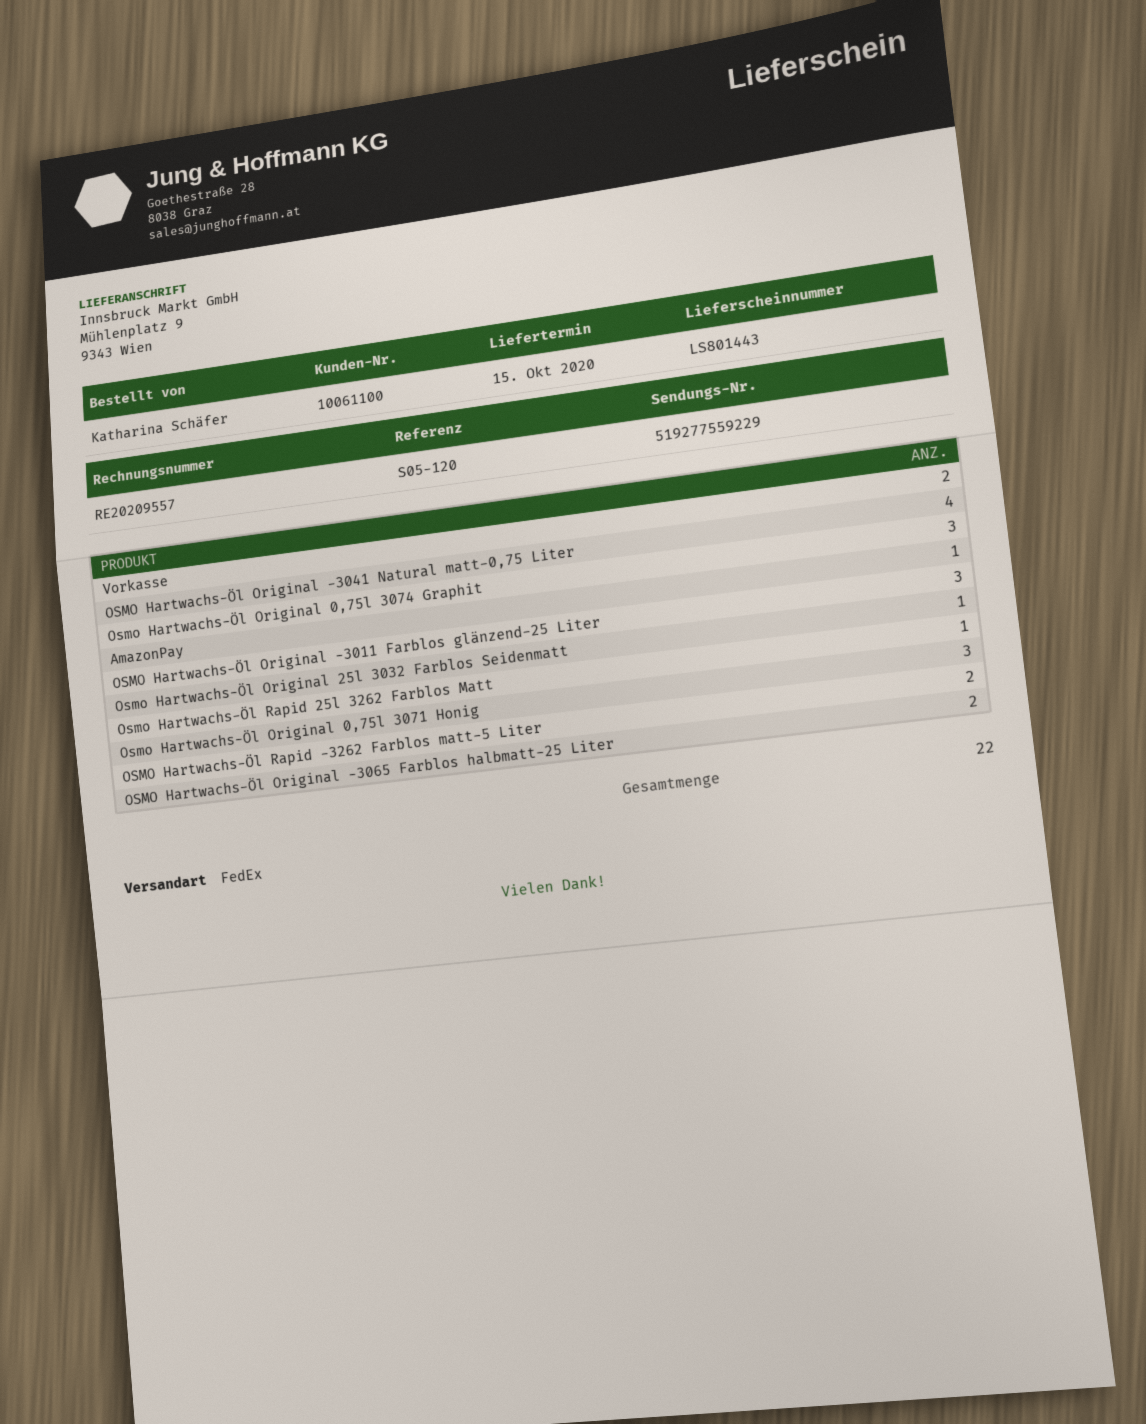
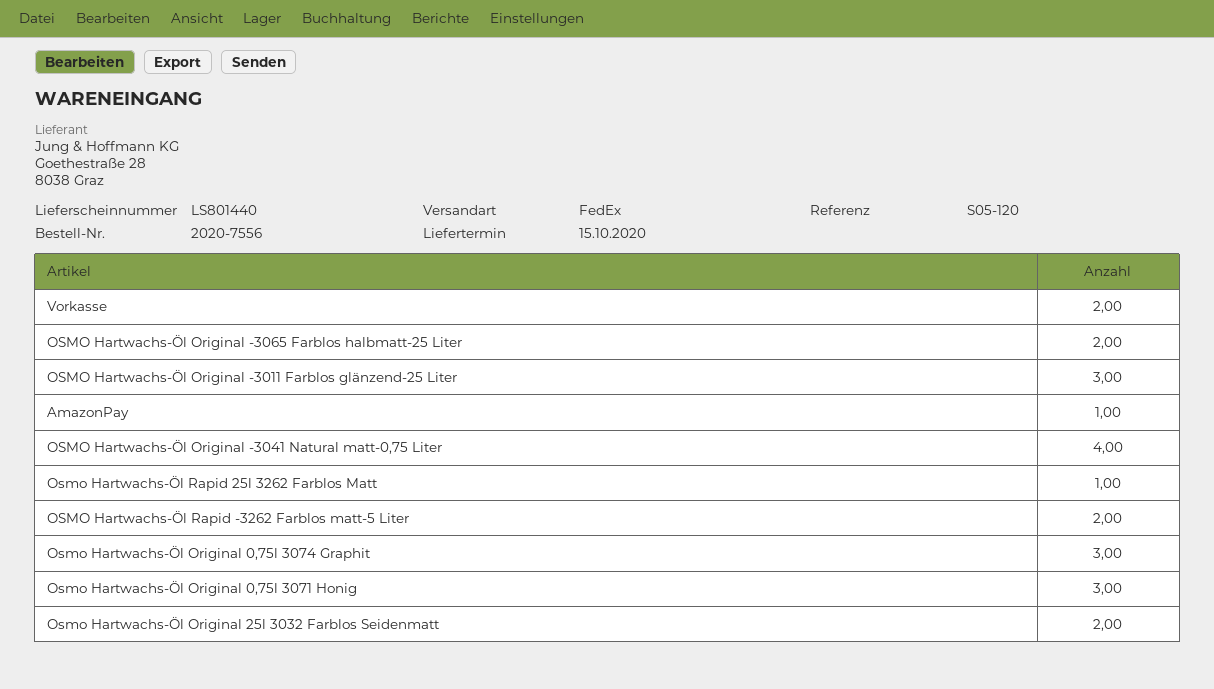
delivery note number: LS801443 -> LS801440
Osmo Hartwachs-Öl Original 25l 3032 Farblos Seidenmatt: 1 -> 2

